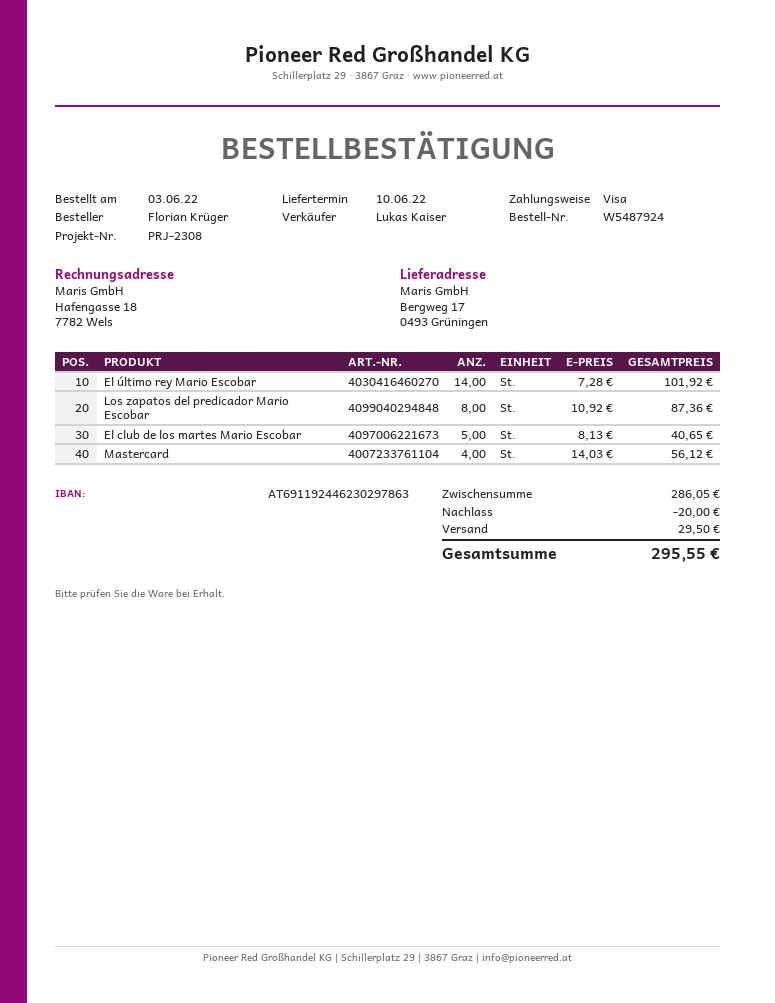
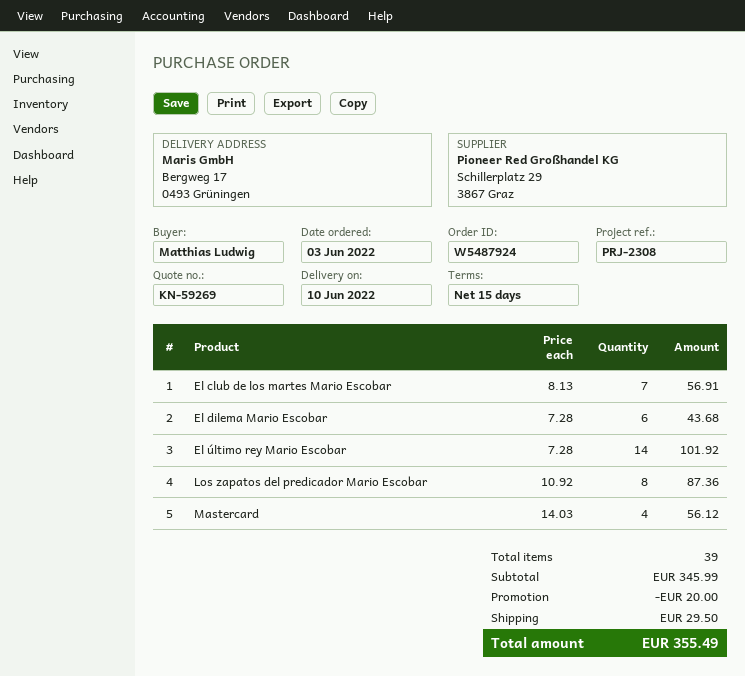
ordered by: Florian Krüger -> Matthias Ludwig
El club de los martes Mario Escobar: 5 x 8.13 = 40.65 -> 7 x 8.13 = 56.91
El dilema Mario Escobar: none -> 6 x 7.28 = 43.68
subtotal: 286.05 -> 345.99
total: 295.55 -> 355.49

